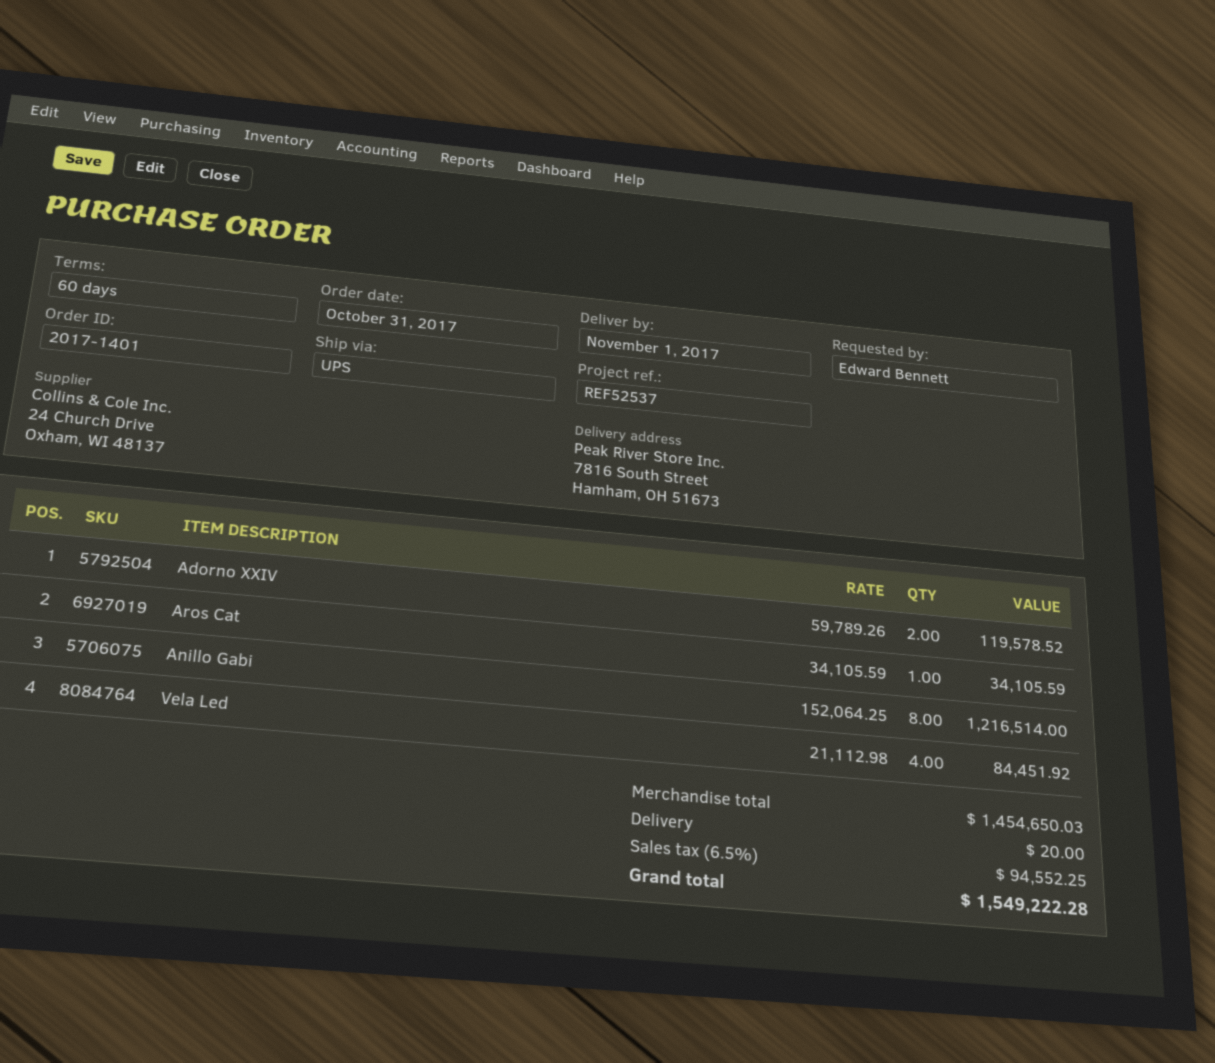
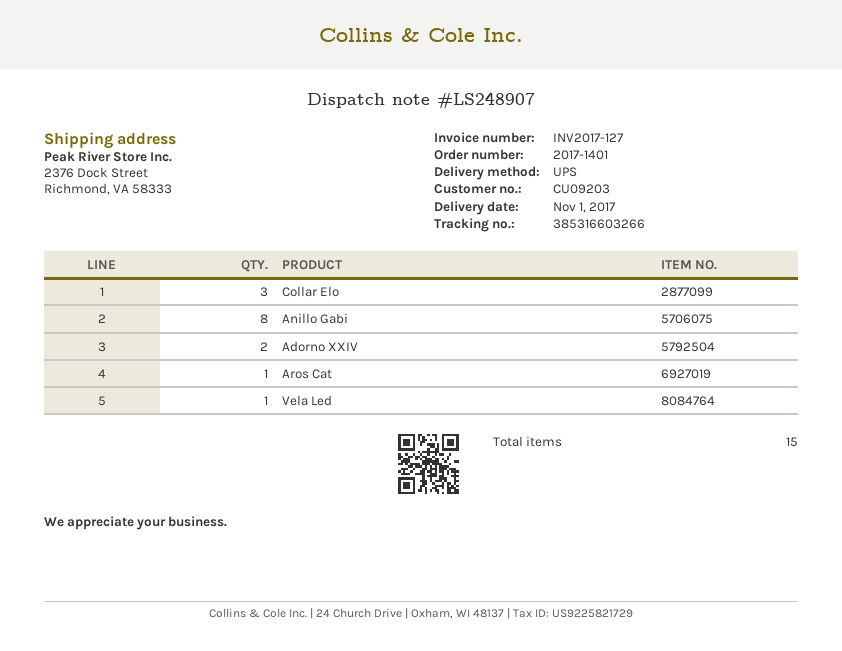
ship to: 7816 South Street, Hamham, OH 51673 -> 2376 Dock Street, Richmond, VA 58333
Vela Led: 4 -> 1
Collar Elo: none -> 3

